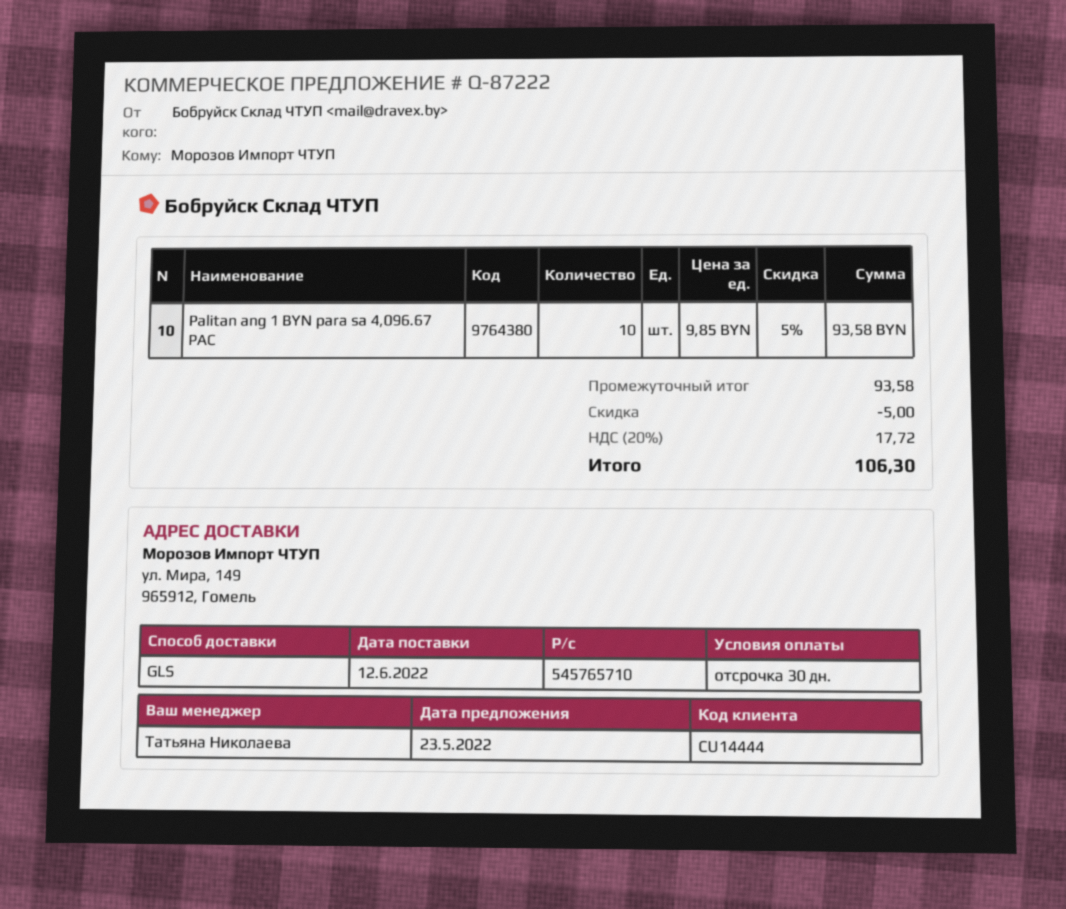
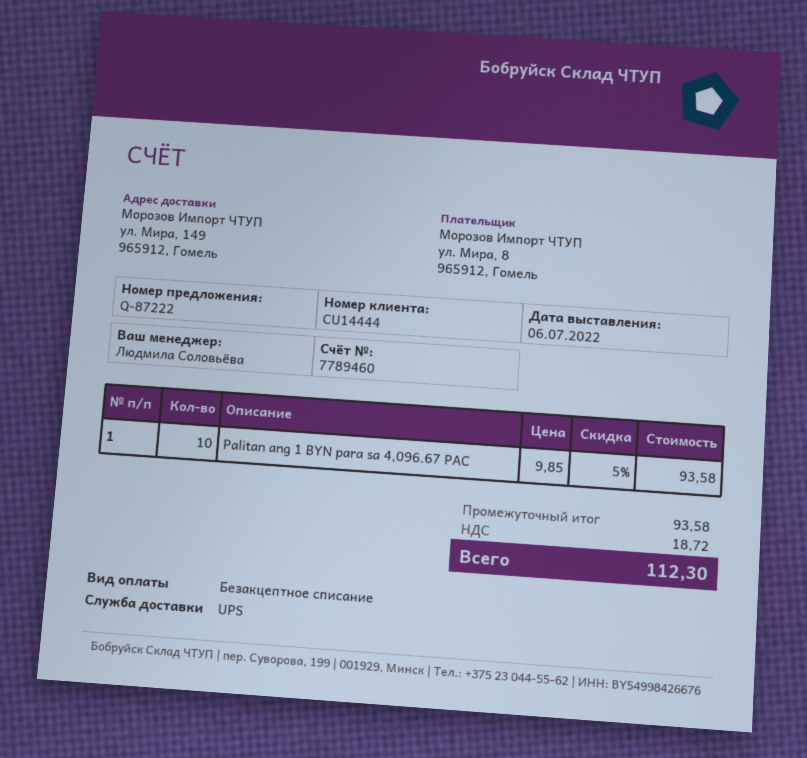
sales rep: Татьяна Николаева -> Людмила Соловьёва
shipping method: GLS -> UPS
discount: 5.00 -> none
tax: 17.72 -> 18.72
total: 106.30 -> 112.30

